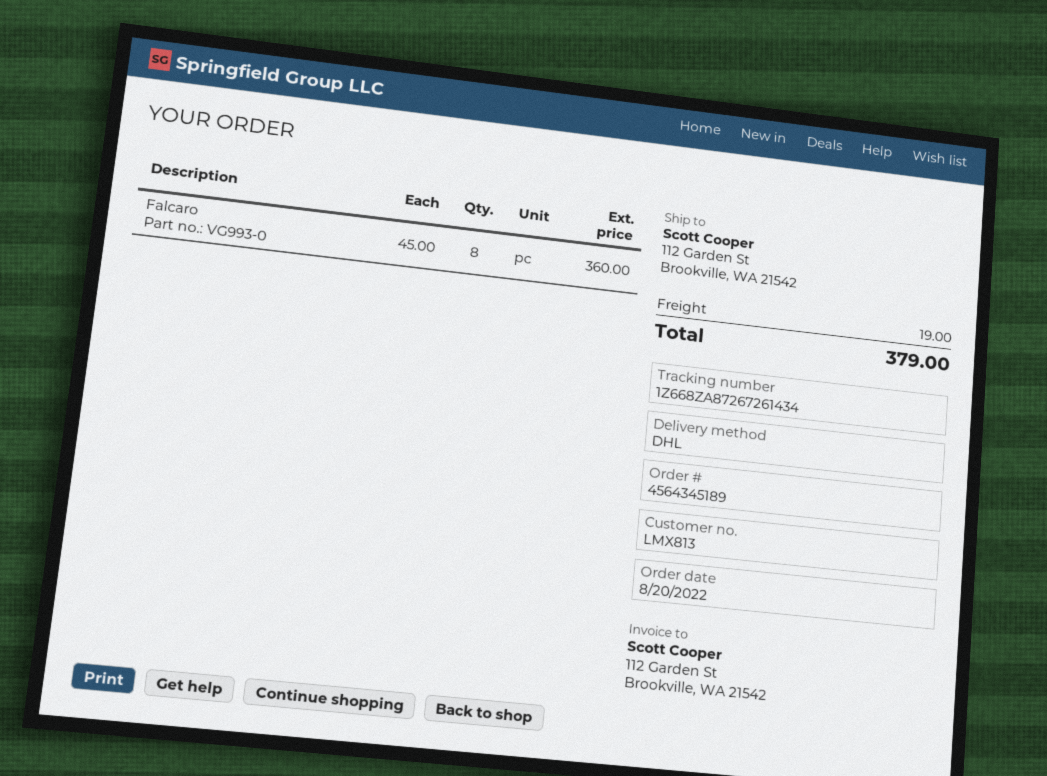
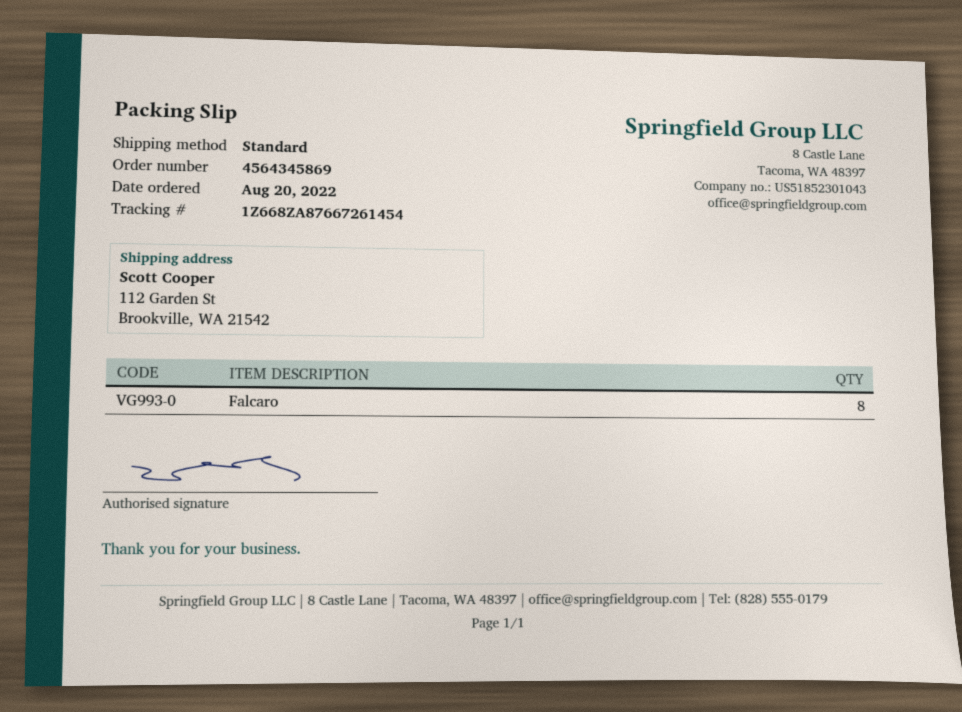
order number: 4564345189 -> 4564345869
shipping method: DHL -> standard
tracking number: 1Z668ZA87267261434 -> 1Z668ZA87667261454

